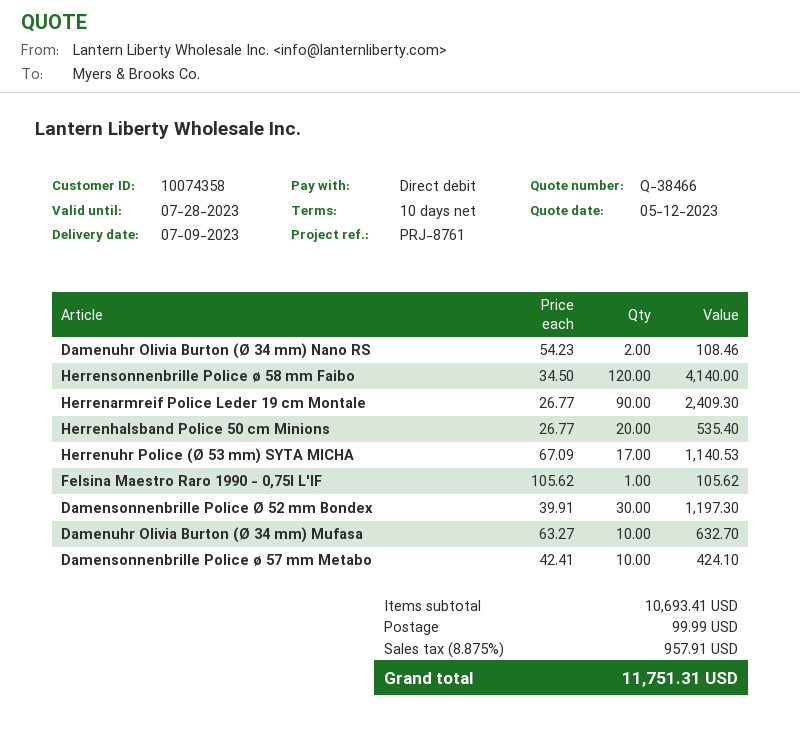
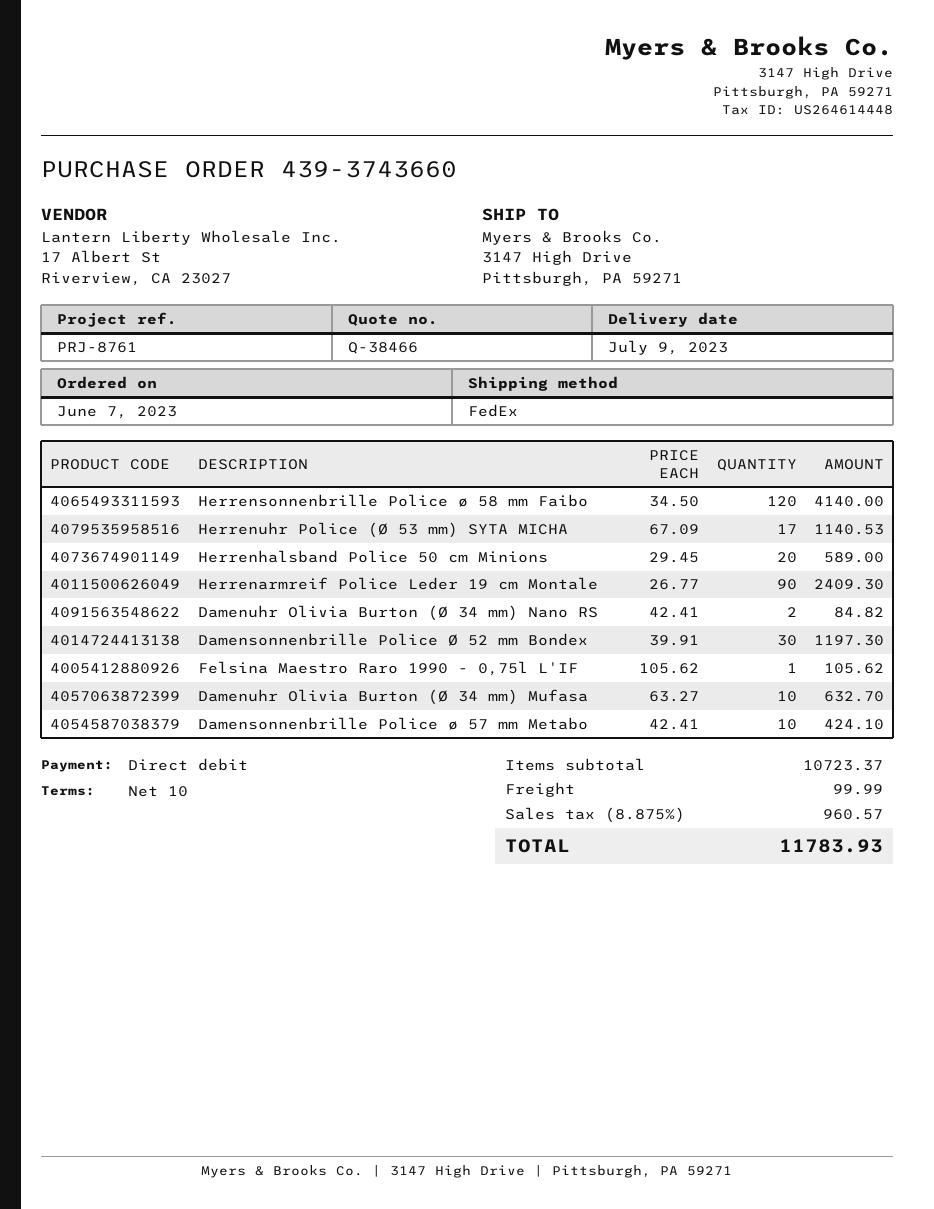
Damenuhr Olivia Burton (Ø 34 mm) Nano RS: 2 x 54.23 = 108.46 -> 2 x 42.41 = 84.82
Herrenhalsband Police 50 cm Minions: 20 x 26.77 = 535.40 -> 20 x 29.45 = 589.00
subtotal: 10693.41 -> 10723.37
tax: 8.875% = 957.91 -> 8.875% = 960.57
total: 11751.31 -> 11783.93

